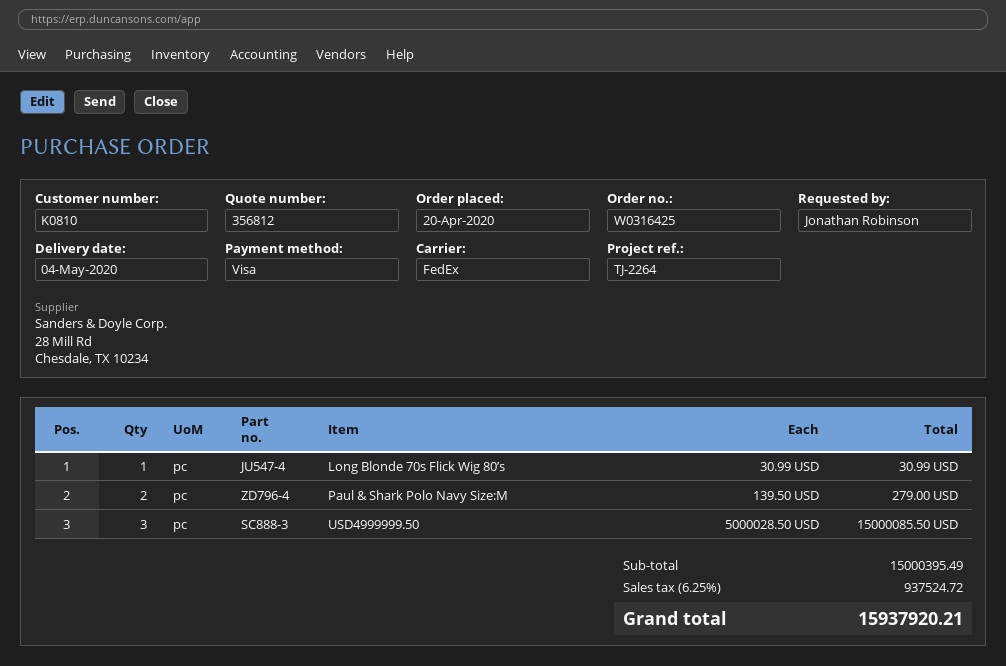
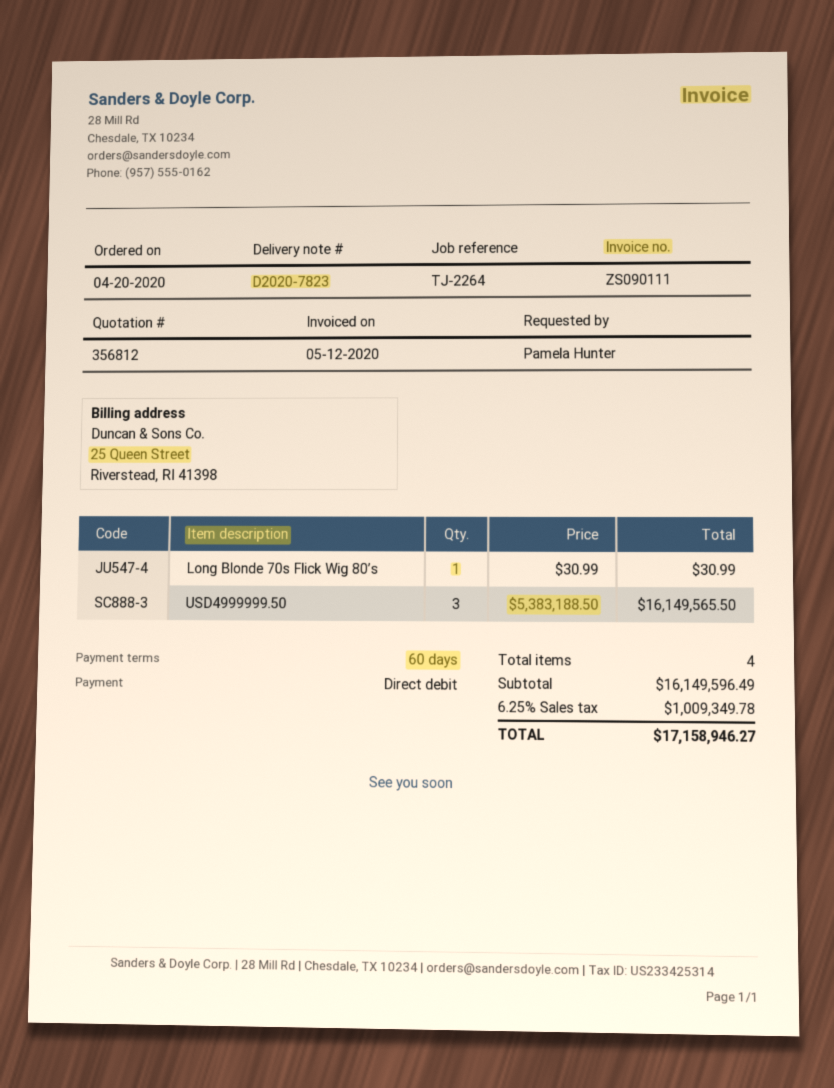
ordered by: Jonathan Robinson -> Pamela Hunter
payment method: Visa -> direct debit
Paul & Shark Polo Navy Size:M: 2 x 139.50 = 279.00 -> none
USD4999999.50: 3 x 5000028.50 = 15000085.50 -> 3 x 5383188.50 = 16149565.50
subtotal: 15000395.49 -> 16149596.49
tax: 6.25% = 937524.72 -> 6.25% = 1009349.78
total: 15937920.21 -> 17158946.27

